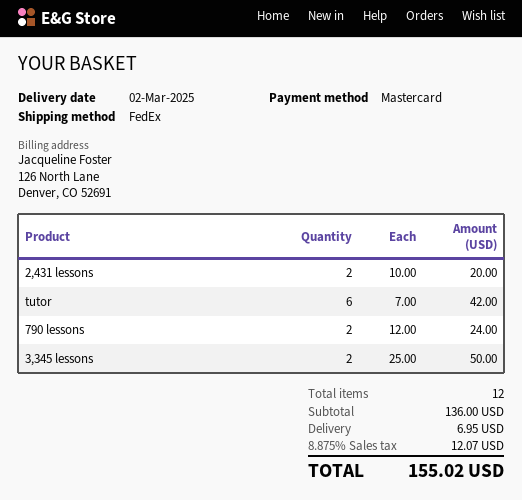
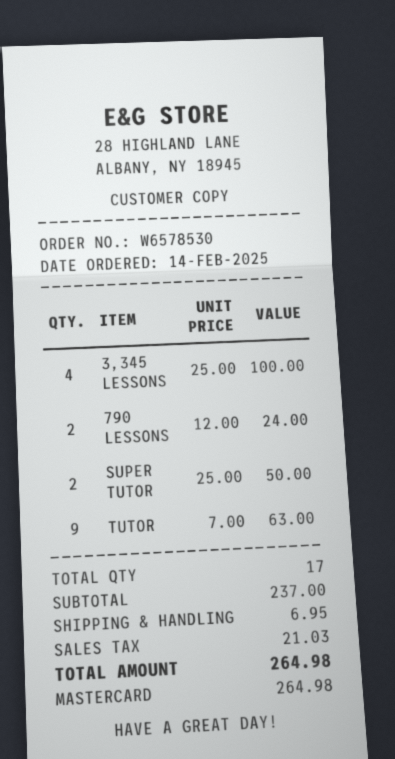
2,431 lessons: 2 x 10.00 = 20.00 -> none
tutor: 6 x 7.00 = 42.00 -> 9 x 7.00 = 63.00
3,345 lessons: 2 x 25.00 = 50.00 -> 4 x 25.00 = 100.00
SUPER TUTOR: none -> 2 x 25.00 = 50.00
total quantity: 12 -> 17
subtotal: 136.00 -> 237.00
tax: 12.07 -> 21.03
total: 155.02 -> 264.98

